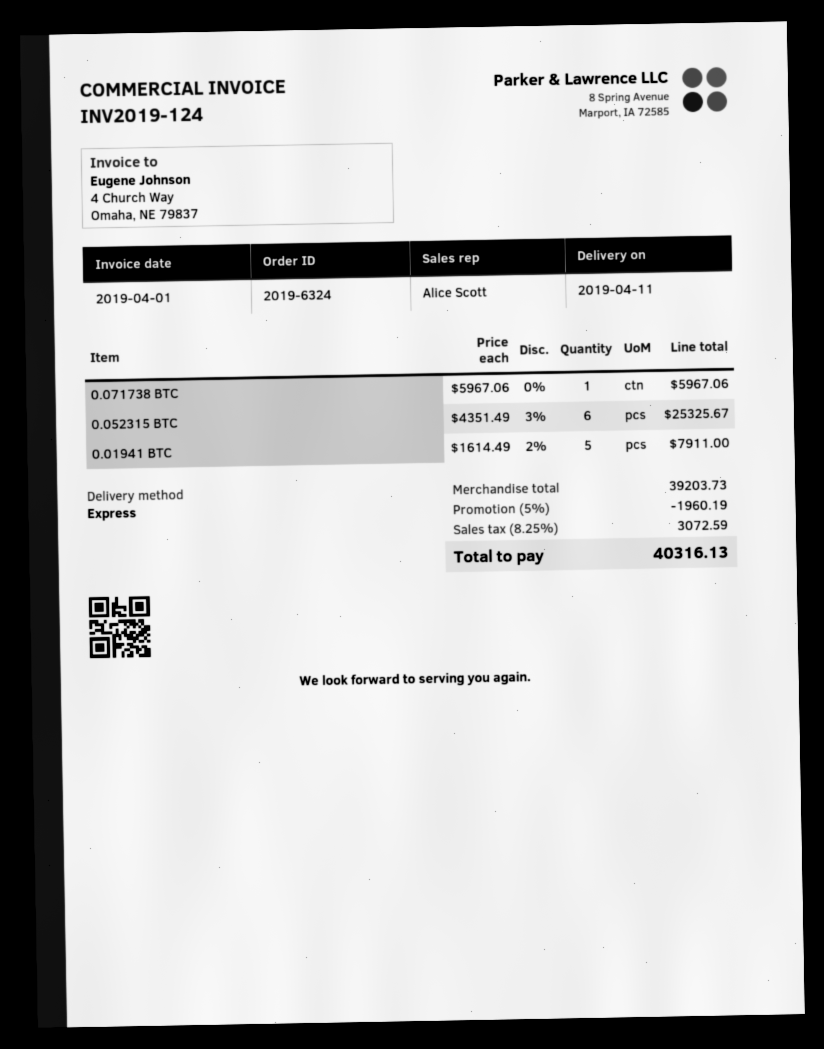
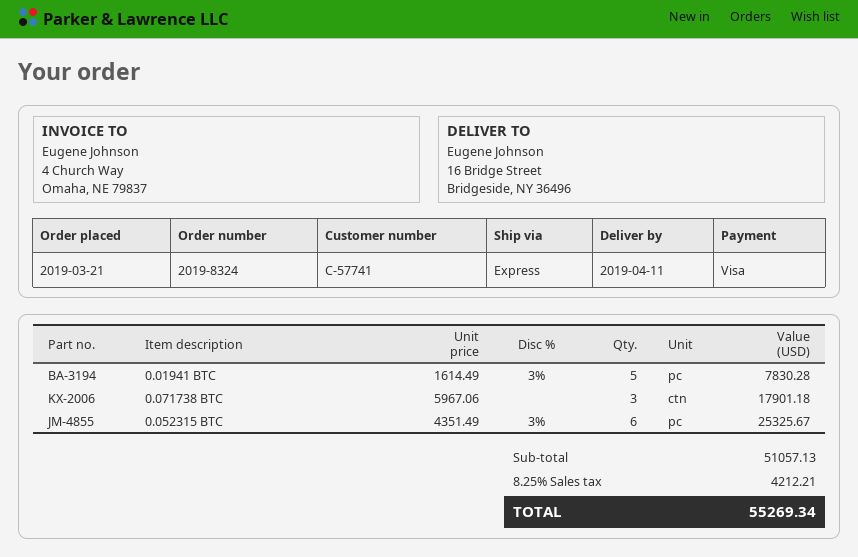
order number: 2019-6324 -> 2019-8324
0.071738 BTC: 1 x 5967.06 = 5967.06 -> 3 x 5967.06 = 17901.18
0.01941 BTC: 5 x 1614.49 - 2% = 7911.00 -> 5 x 1614.49 - 3% = 7830.28
subtotal: 39203.73 -> 51057.13
discount: 5% = 1960.19 -> none
tax: 8.25% = 3072.59 -> 8.25% = 4212.21
total: 40316.13 -> 55269.34

